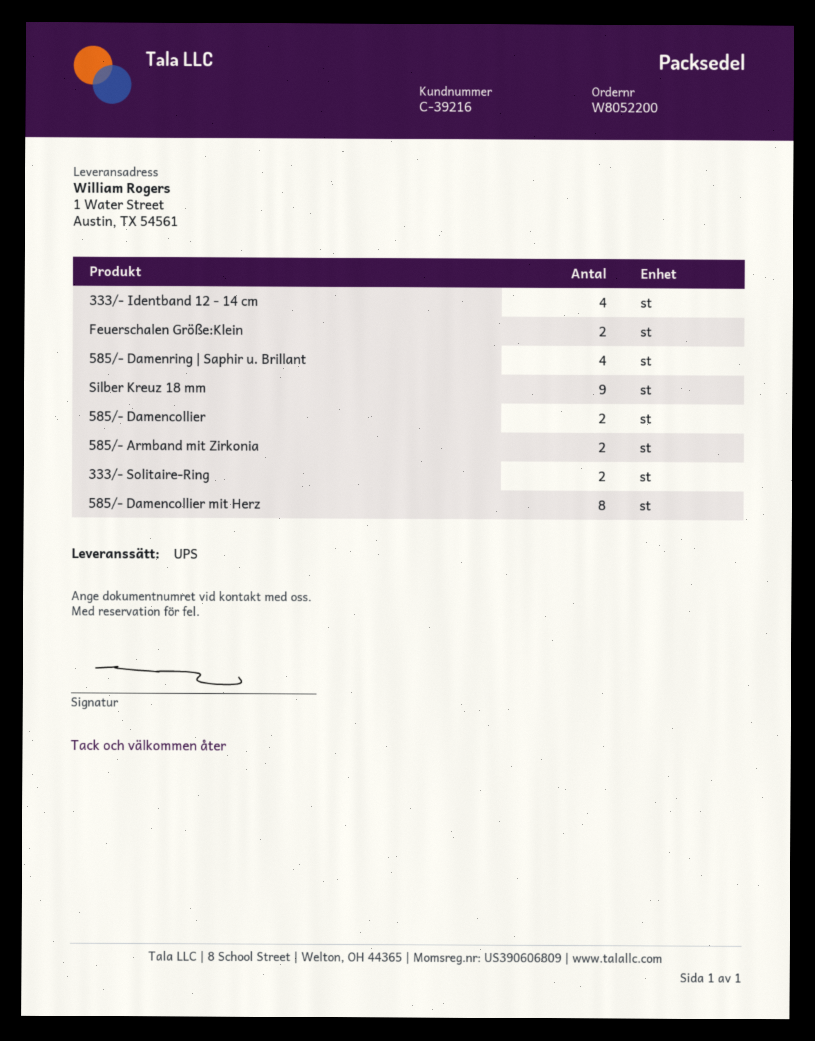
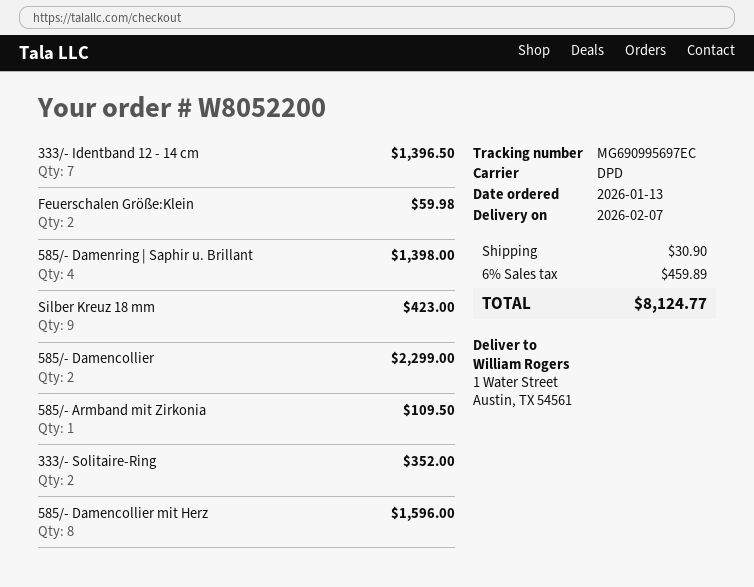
shipping method: UPS -> DPD
333/- Identband 12 - 14 cm: 4 -> 7
585/- Armband mit Zirkonia: 2 -> 1

